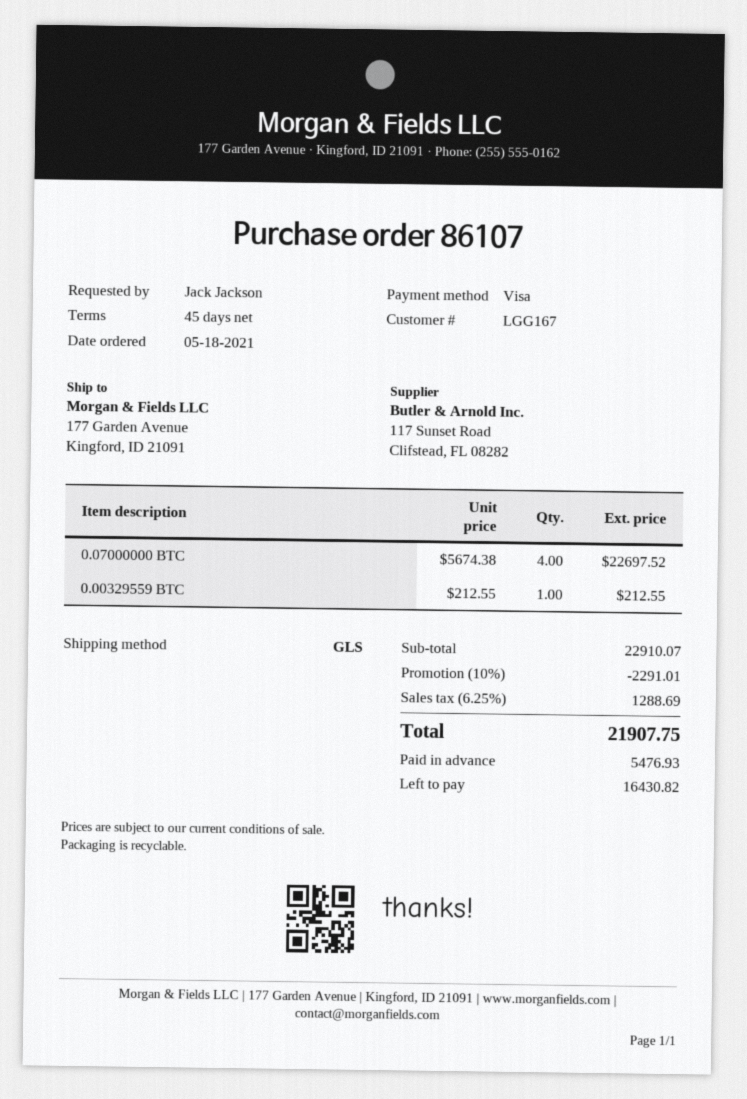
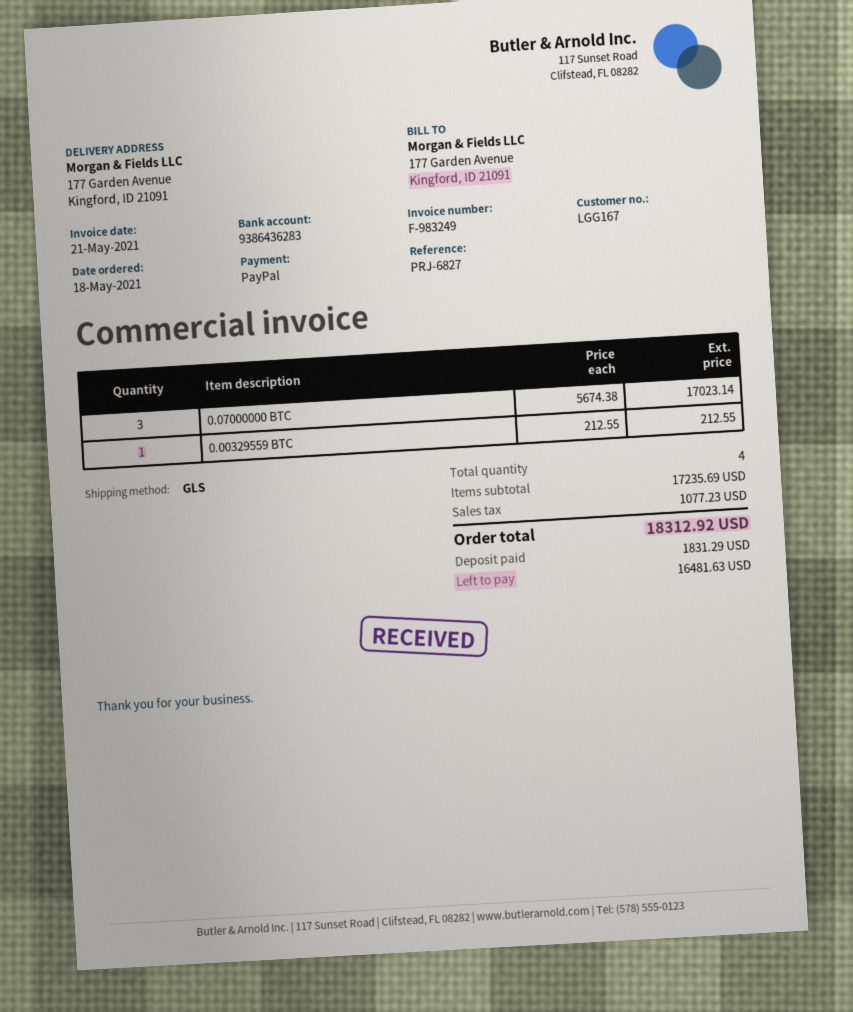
payment method: Visa -> PayPal
0.07000000 BTC: 4 x 5674.38 = 22697.52 -> 3 x 5674.38 = 17023.14
subtotal: 22910.07 -> 17235.69
discount: 10% = 2291.01 -> none
tax: 1288.69 -> 1077.23
total: 21907.75 -> 18312.92
deposit: 5476.93 -> 1831.29
balance: 16430.82 -> 16481.63

